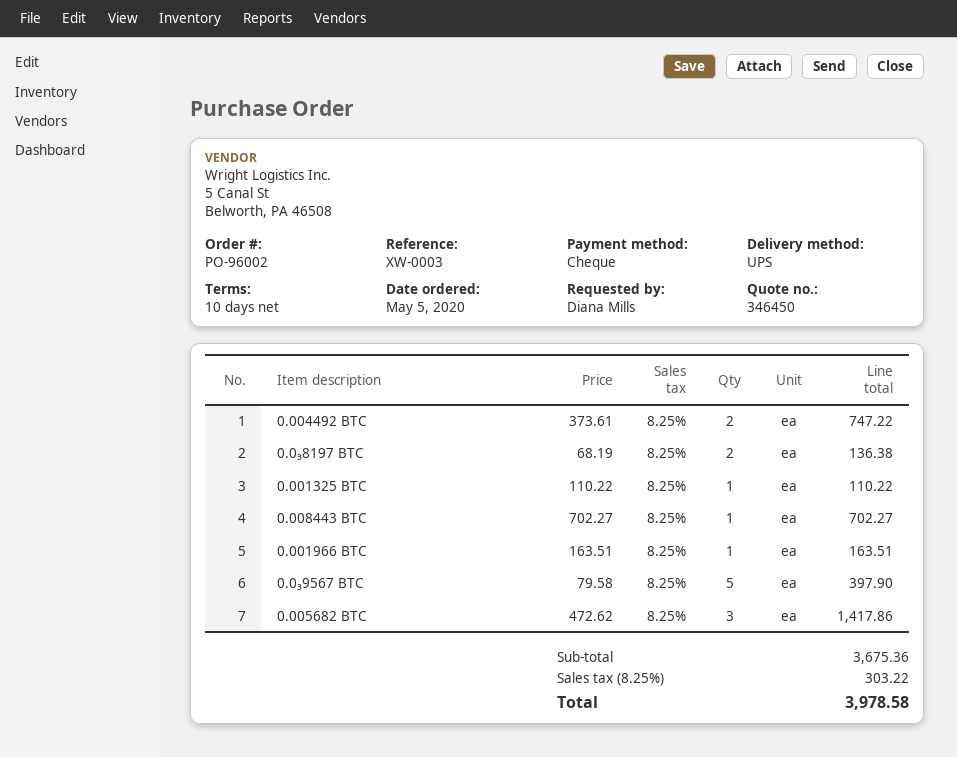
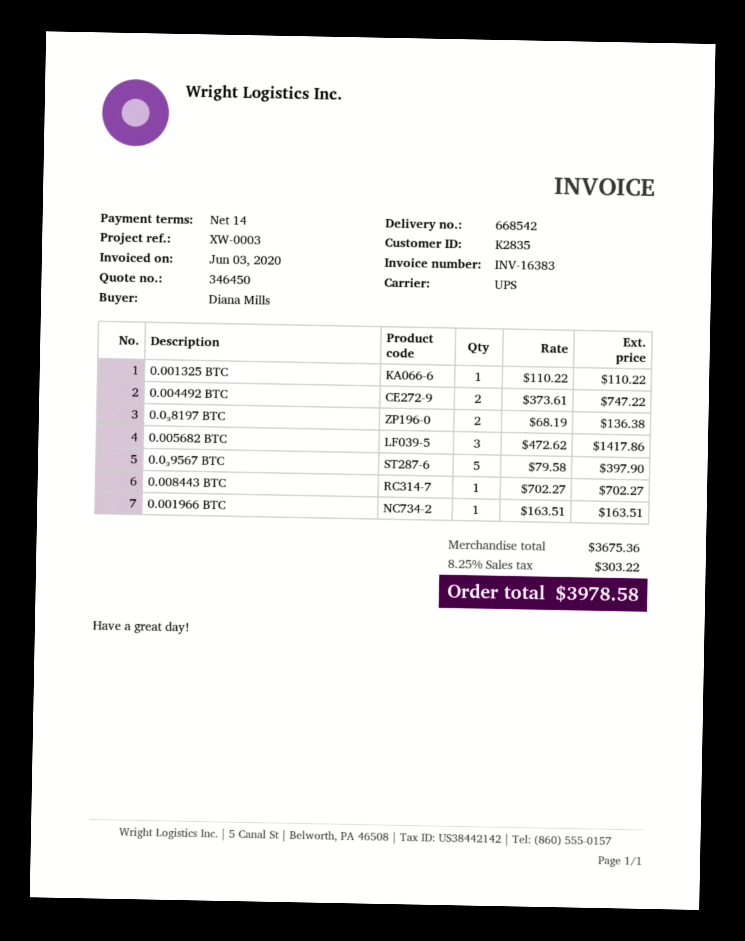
payment terms: 10 days -> 14 days

